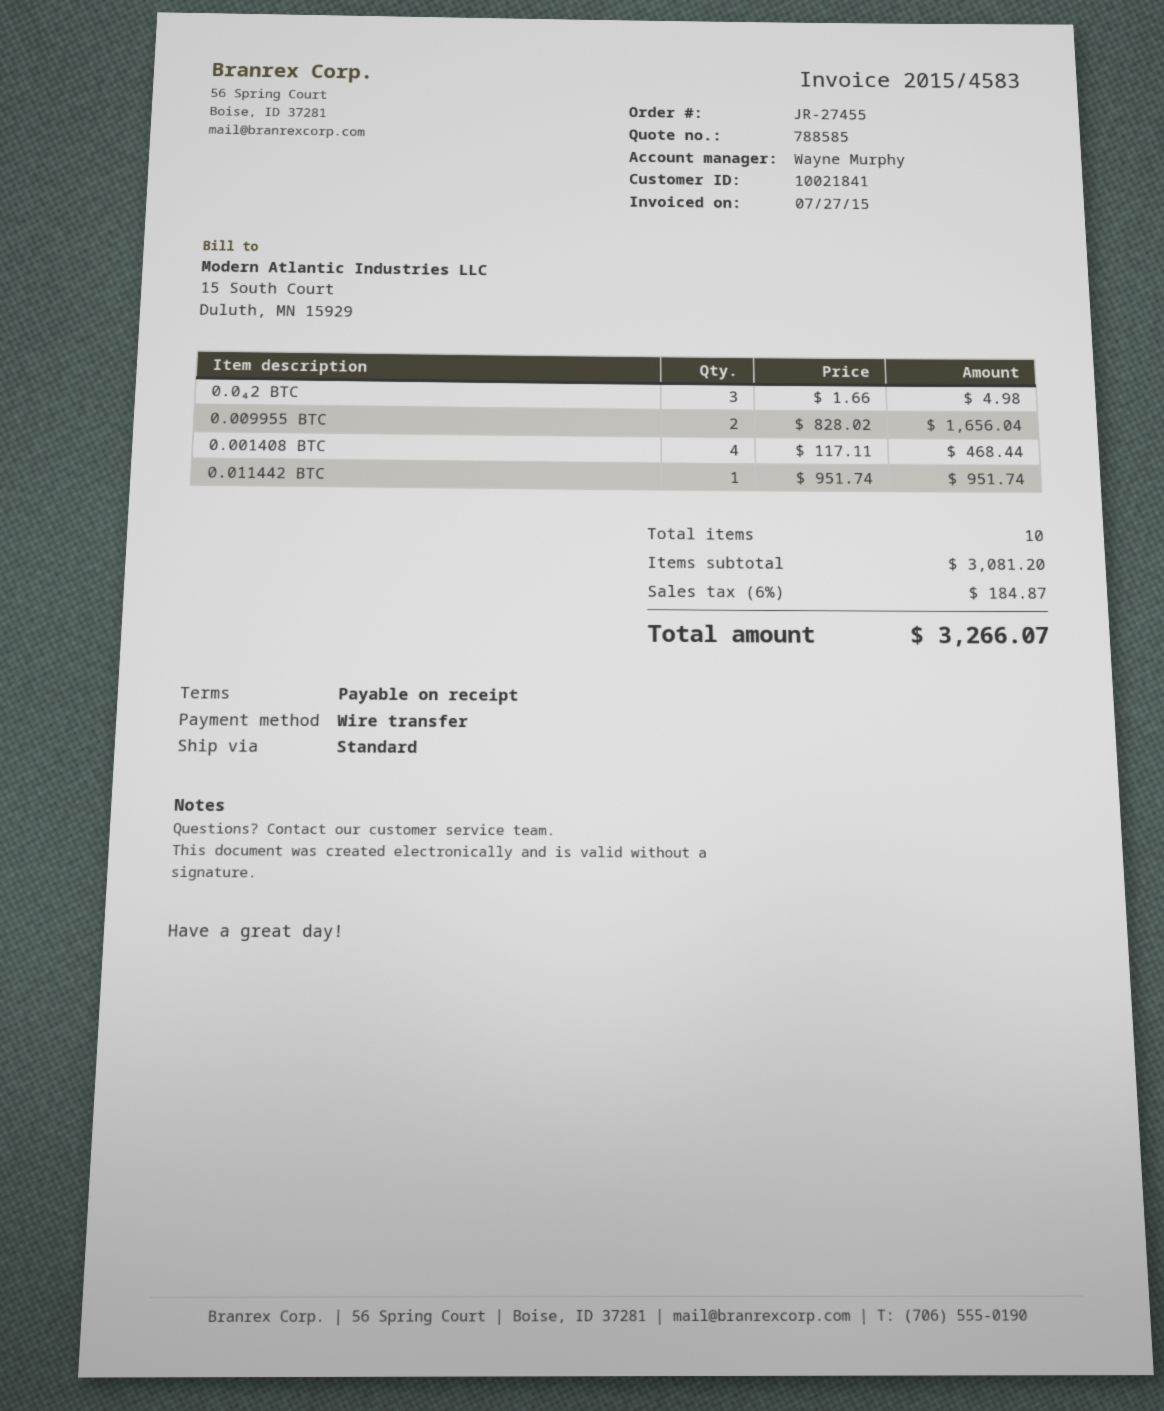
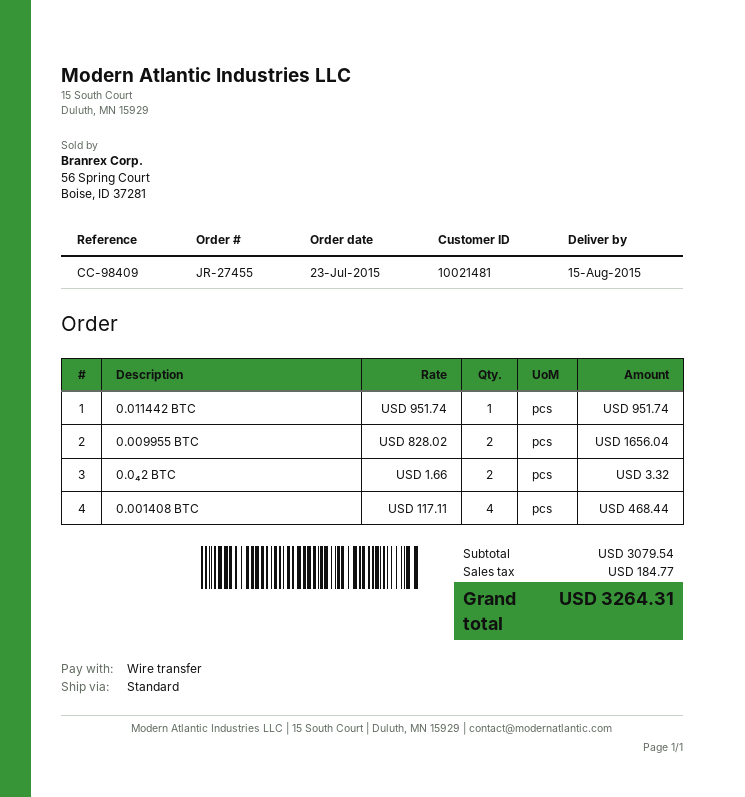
customer number: 10021841 -> 10021481
0.0₄2 BTC: 3 x 1.66 = 4.98 -> 2 x 1.66 = 3.32
subtotal: 3081.20 -> 3079.54
tax: 184.87 -> 184.77
total: 3266.07 -> 3264.31

